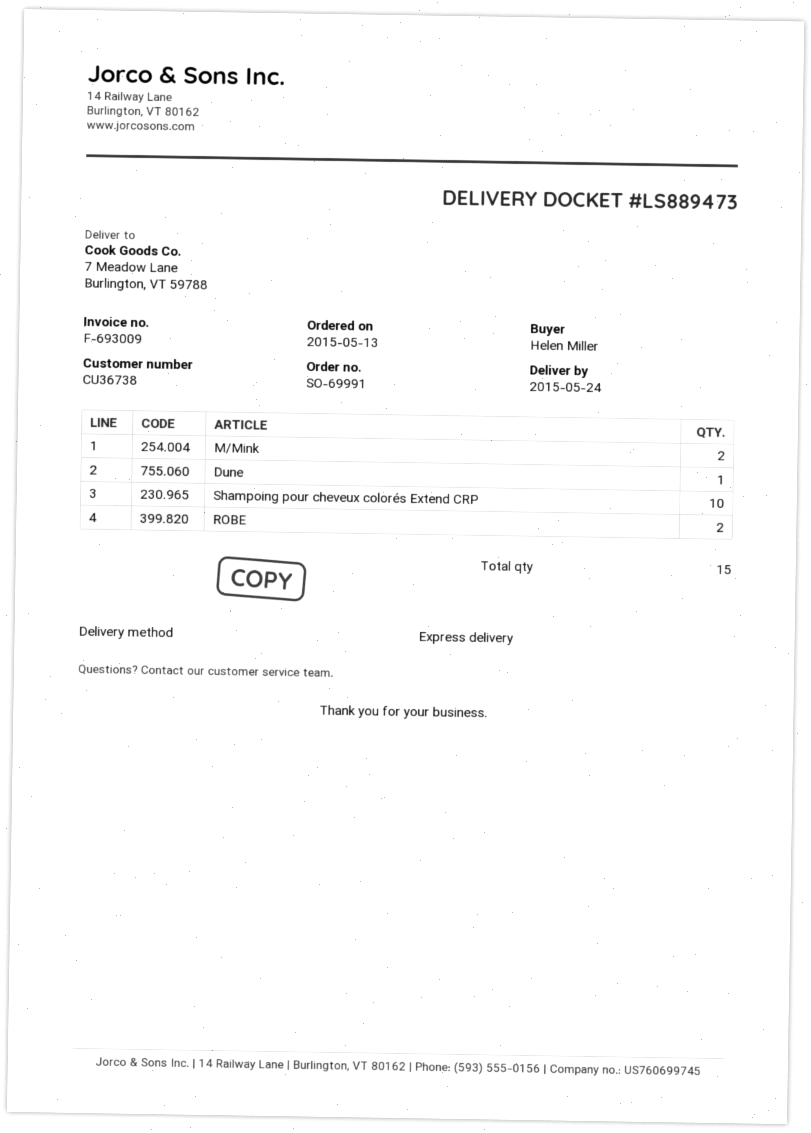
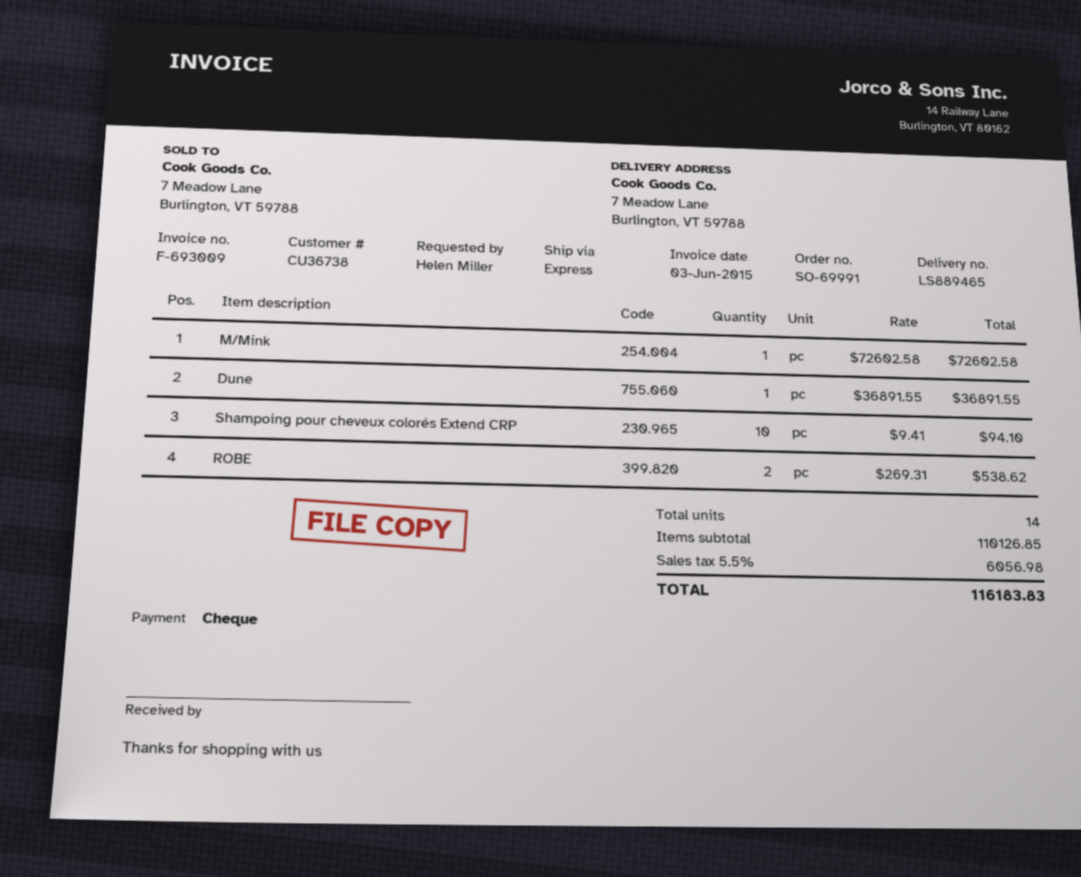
delivery note number: LS889473 -> LS889465
M/Mink: 2 -> 1
total quantity: 15 -> 14

